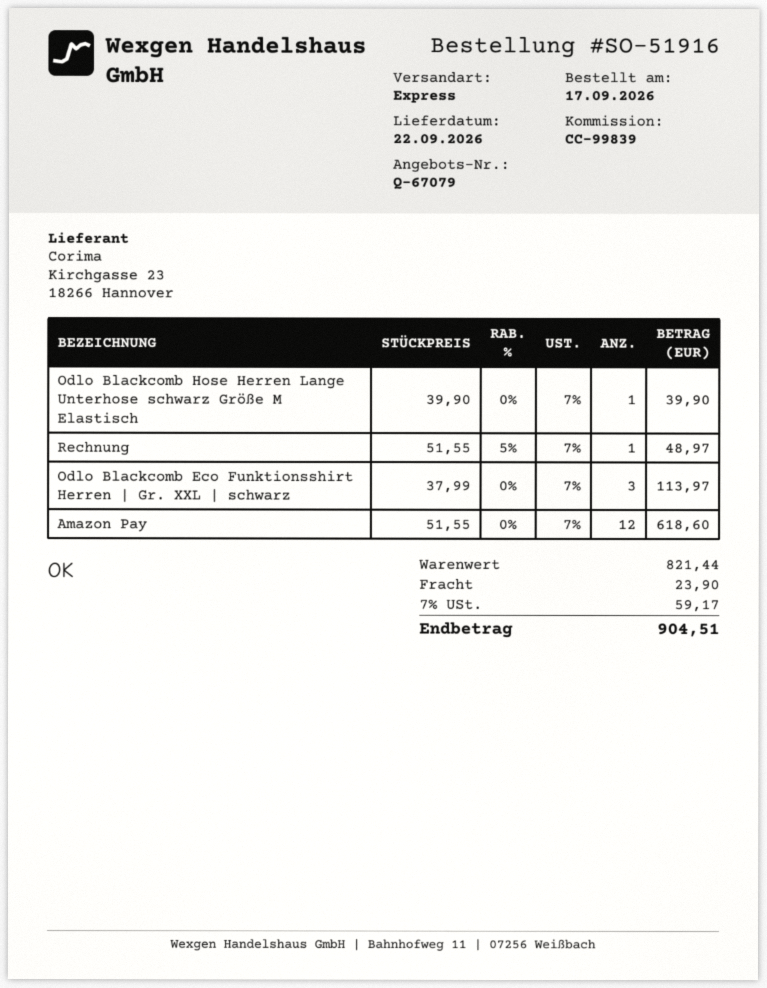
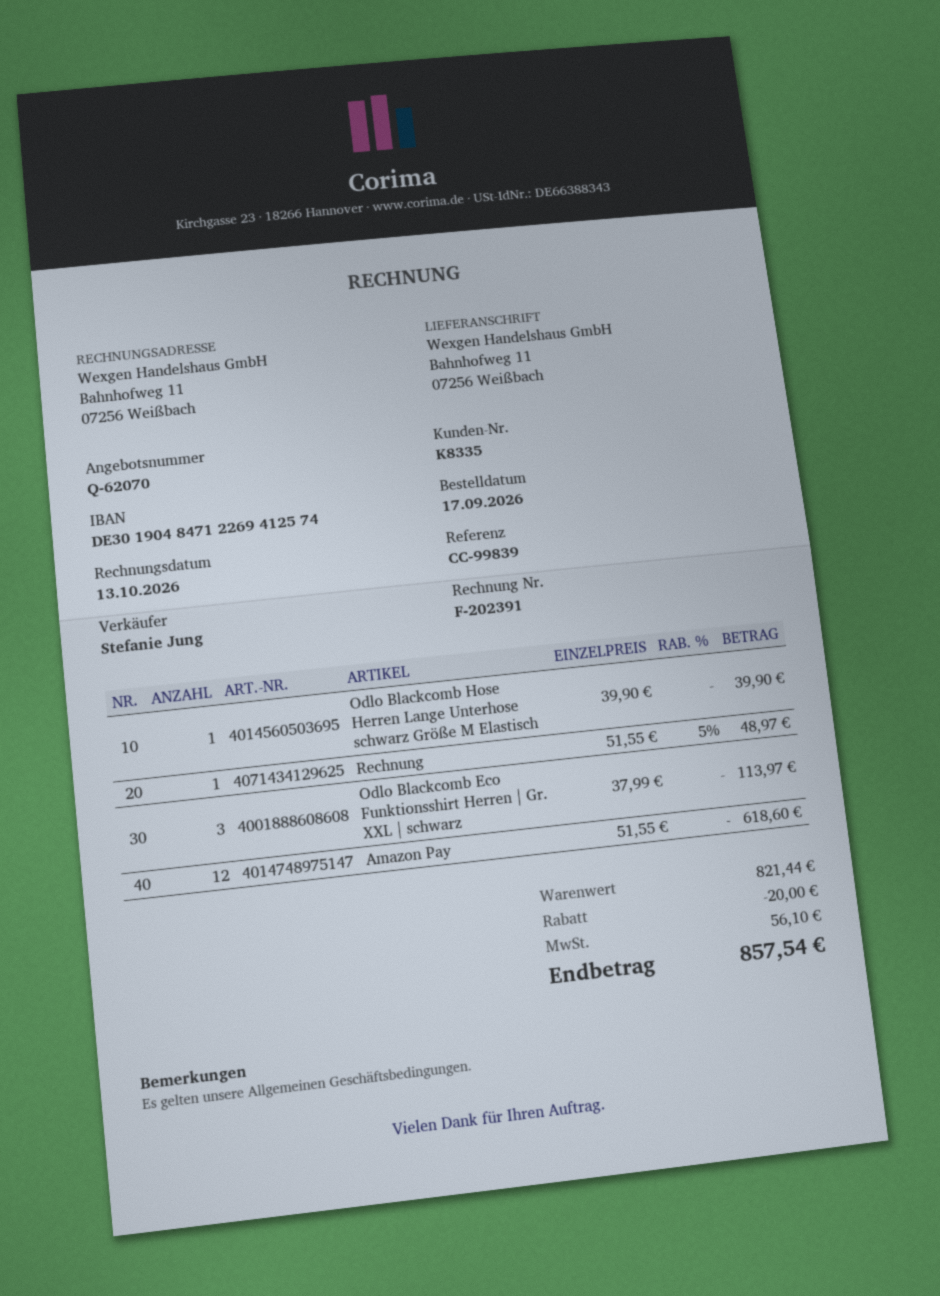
quote number: Q-67079 -> Q-62070
discount: none -> 20.00
shipping: 23.90 -> none
tax: 59.17 -> 56.10
total: 904.51 -> 857.54

